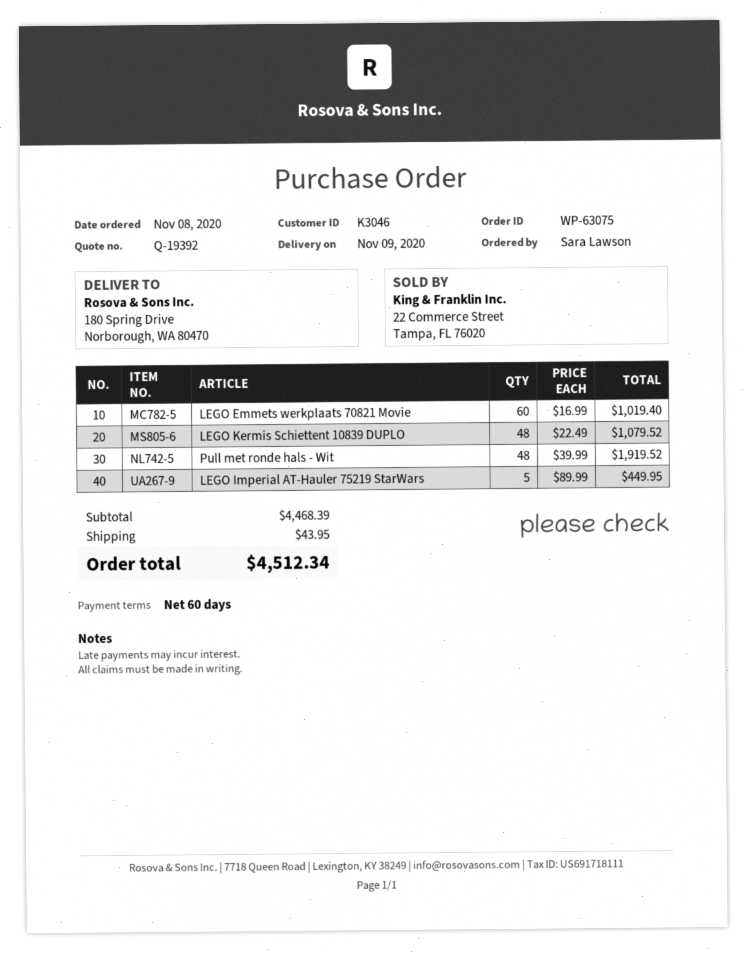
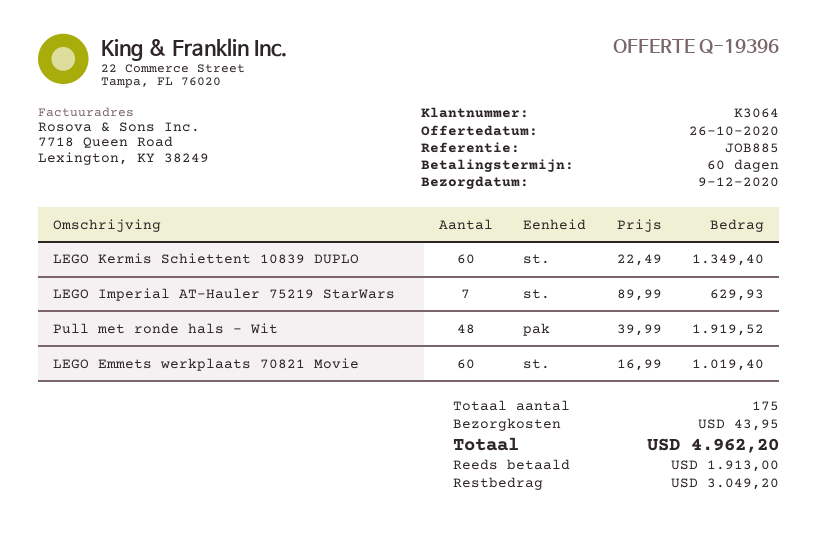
quote number: Q-19392 -> Q-19396
delivery date: 2020-11-09 -> 2020-12-09
customer number: K3046 -> K3064
LEGO Kermis Schiettent 10839 DUPLO: 48 x 22.49 = 1079.52 -> 60 x 22.49 = 1349.40
LEGO Imperial AT-Hauler 75219 StarWars: 5 x 89.99 = 449.95 -> 7 x 89.99 = 629.93
total: 4512.34 -> 4962.20

